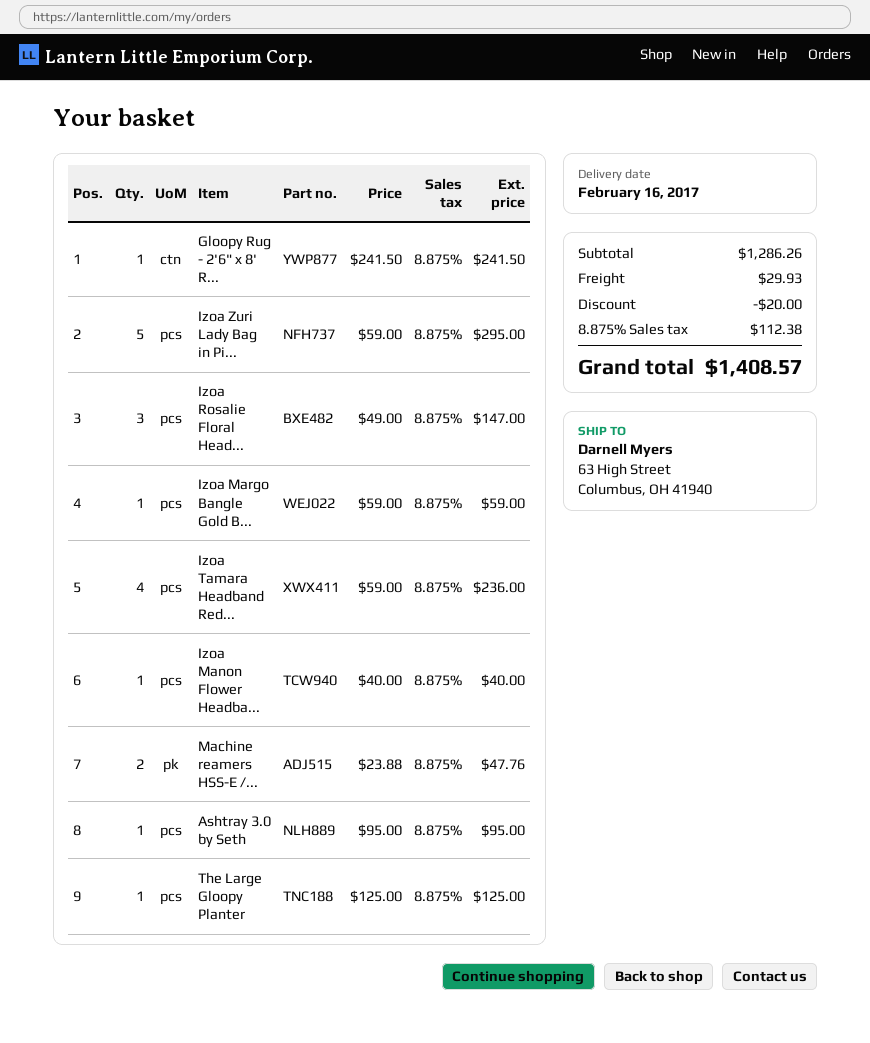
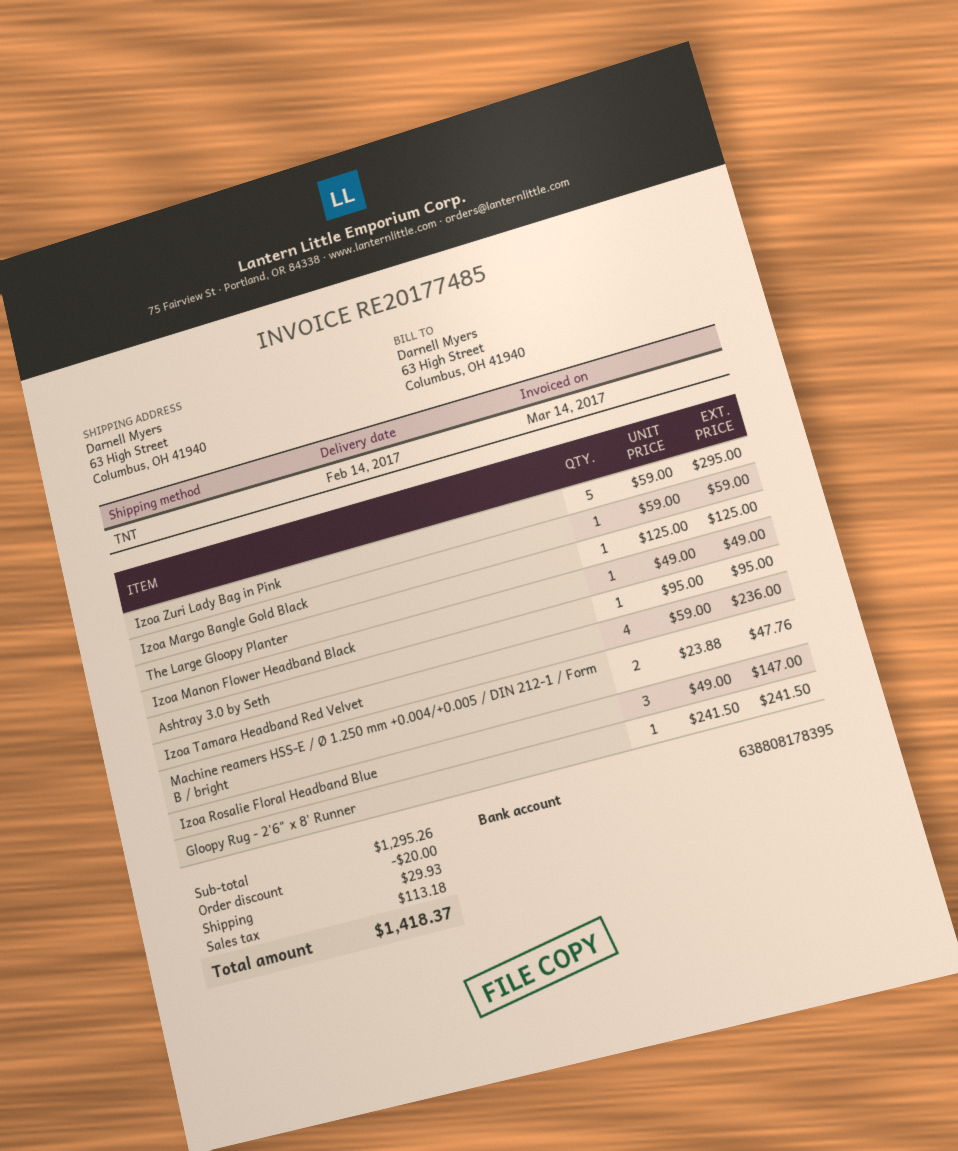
delivery date: 2017-02-16 -> 2017-02-14
Izoa Manon Flower Headba...: 1 x 40.00 = 40.00 -> 1 x 49.00 = 49.00
subtotal: 1286.26 -> 1295.26
tax: 112.38 -> 113.18
total: 1408.57 -> 1418.37

